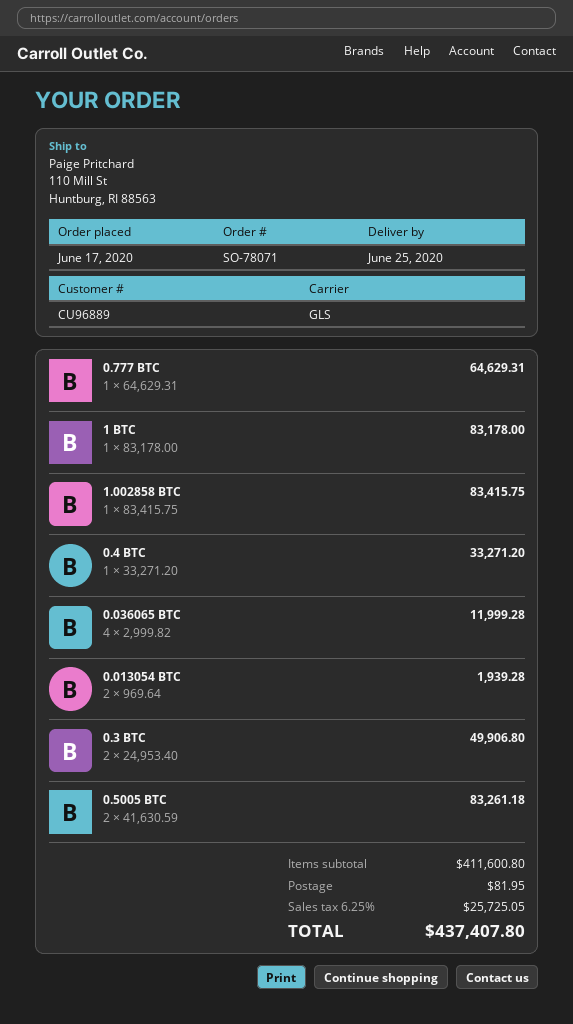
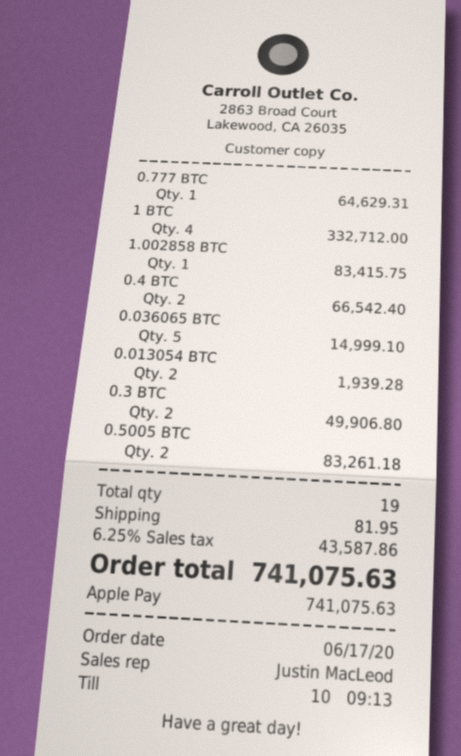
1 BTC: 1 for 83178.00 -> 4 for 332712.00
0.4 BTC: 1 for 33271.20 -> 2 for 66542.40
0.036065 BTC: 4 for 11999.28 -> 5 for 14999.10
tax: 6.25% = 25725.05 -> 6.25% = 43587.86
total: 437407.80 -> 741075.63

